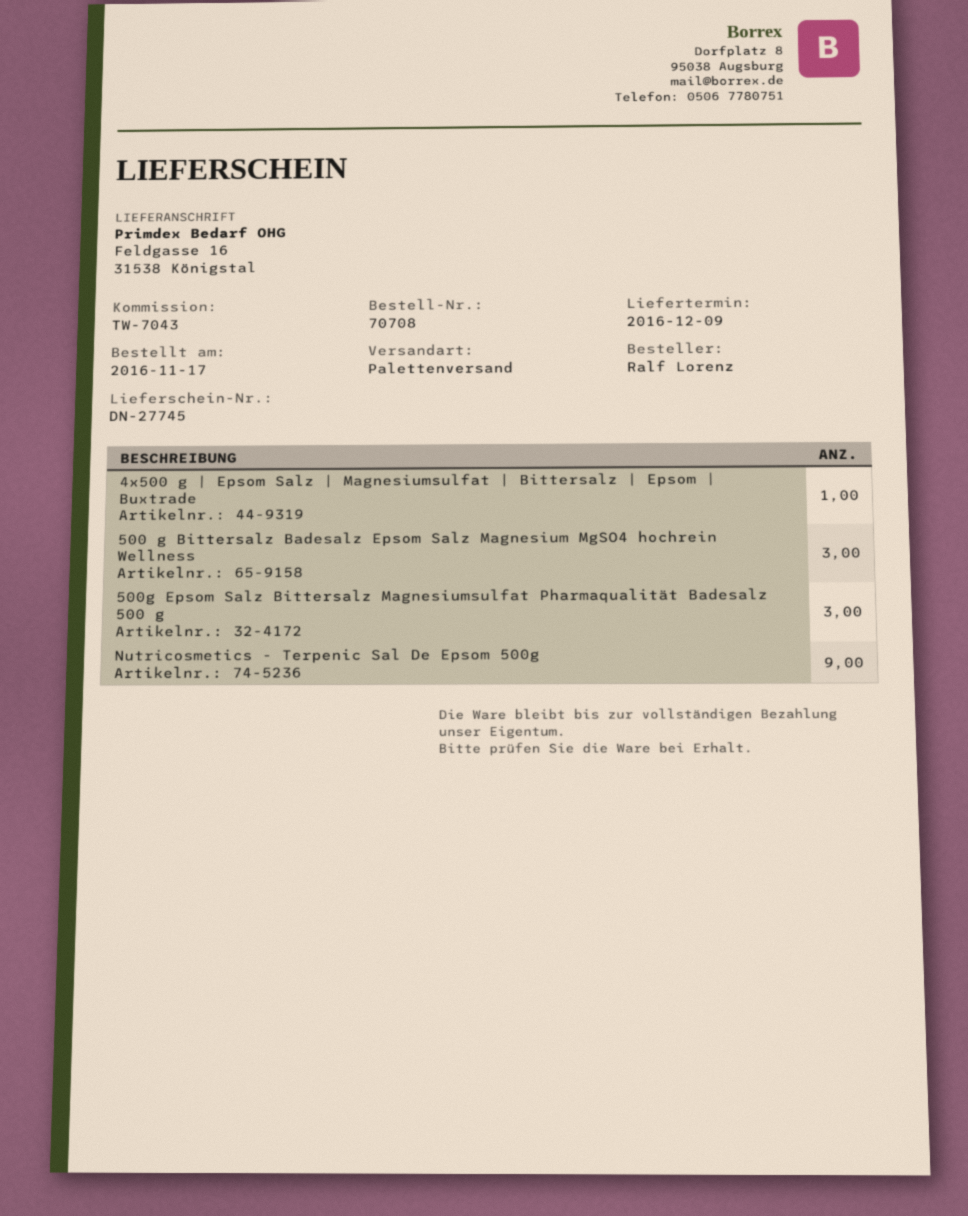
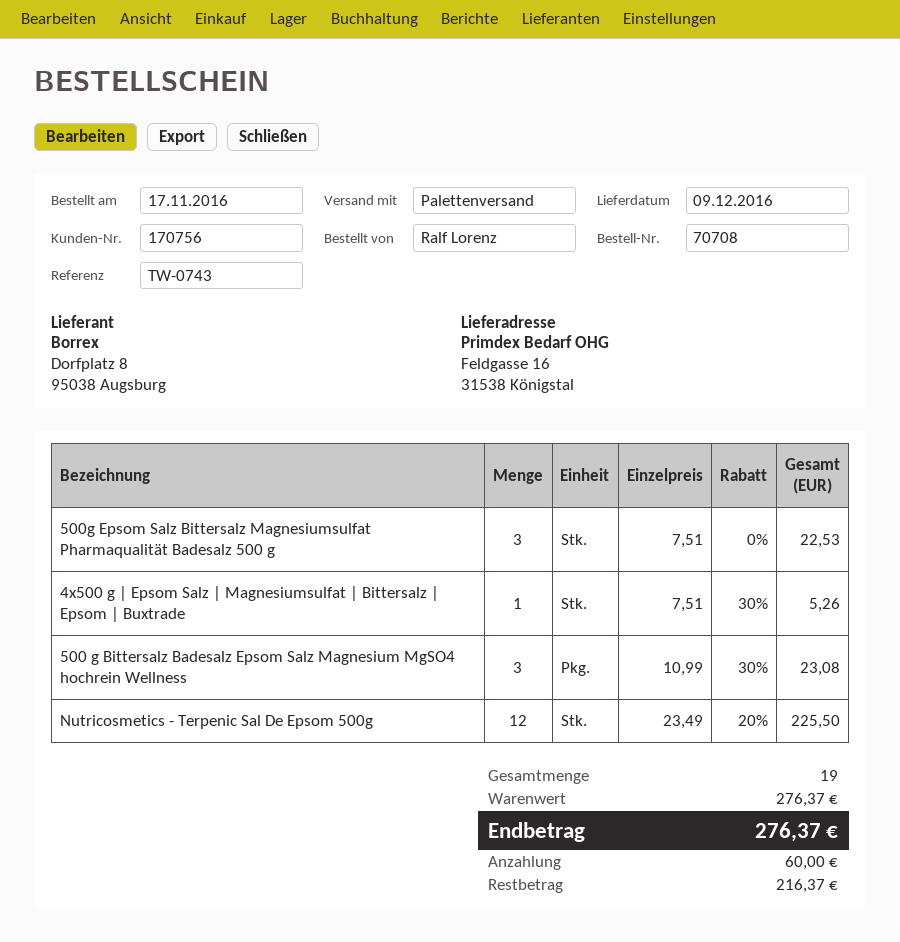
reference: TW-7043 -> TW-0743
Nutricosmetics - Terpenic Sal De Epsom 500g: 9 -> 12

